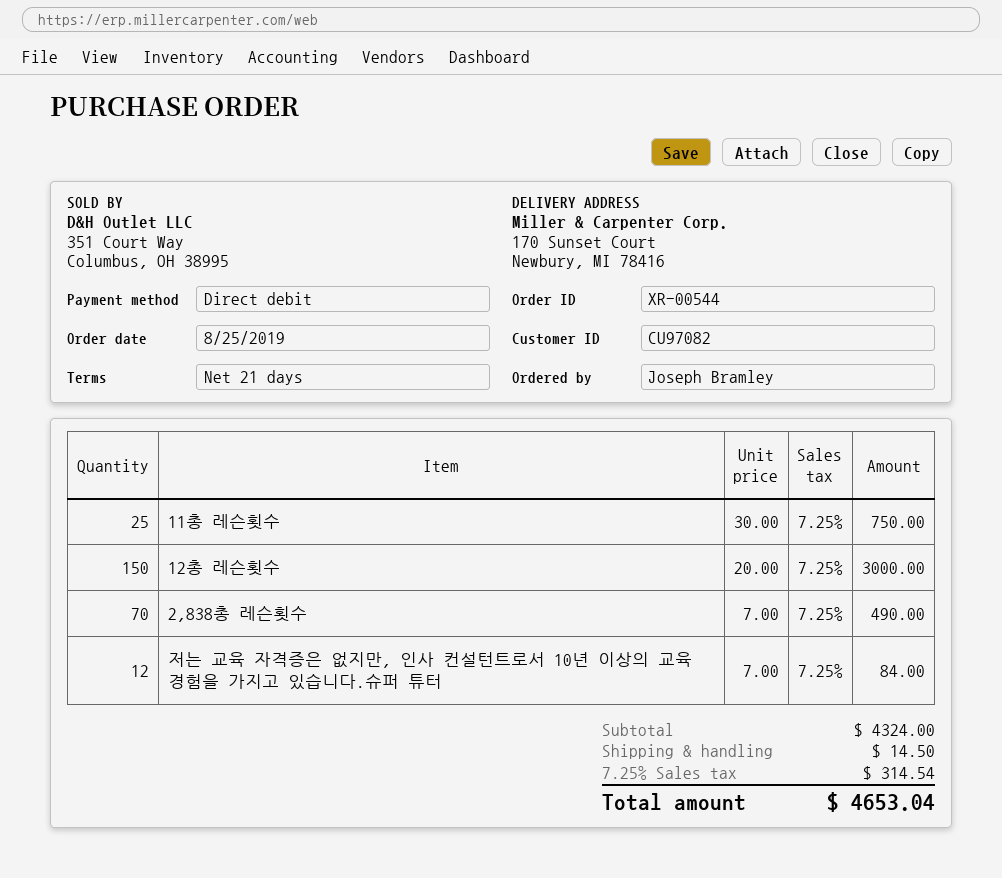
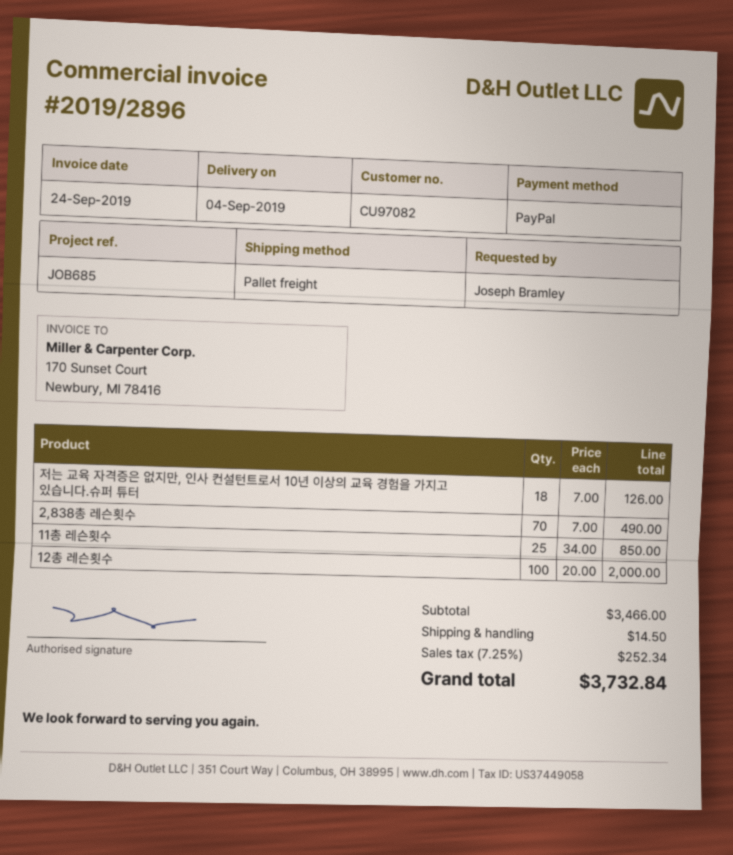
payment method: direct debit -> PayPal
11총 레슨횟수: 25 x 30.00 = 750.00 -> 25 x 34.00 = 850.00
12총 레슨횟수: 150 x 20.00 = 3000.00 -> 100 x 20.00 = 2000.00
저는 교육 자격증은 없지만, 인사 컨설턴트로서 10년 이상의 교육 경험을 가지고 있습니다.슈퍼 튜터: 12 x 7.00 = 84.00 -> 18 x 7.00 = 126.00
subtotal: 4324.00 -> 3466.00
tax: 7.25% = 314.54 -> 7.25% = 252.34
total: 4653.04 -> 3732.84

